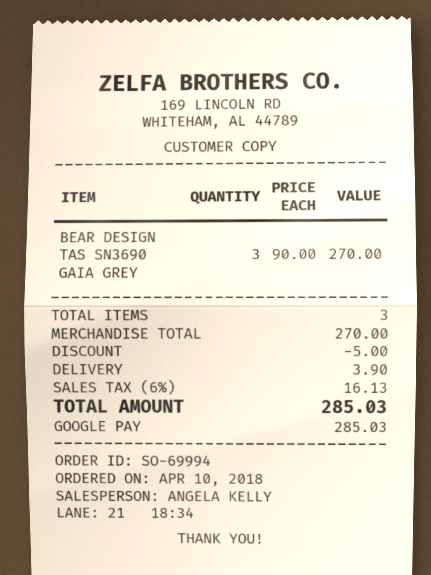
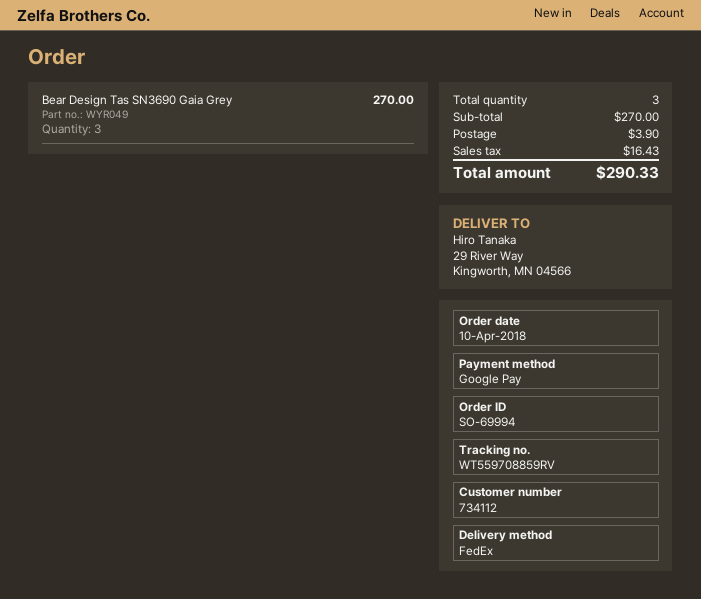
discount: 5.00 -> none
tax: 16.13 -> 16.43
total: 285.03 -> 290.33

